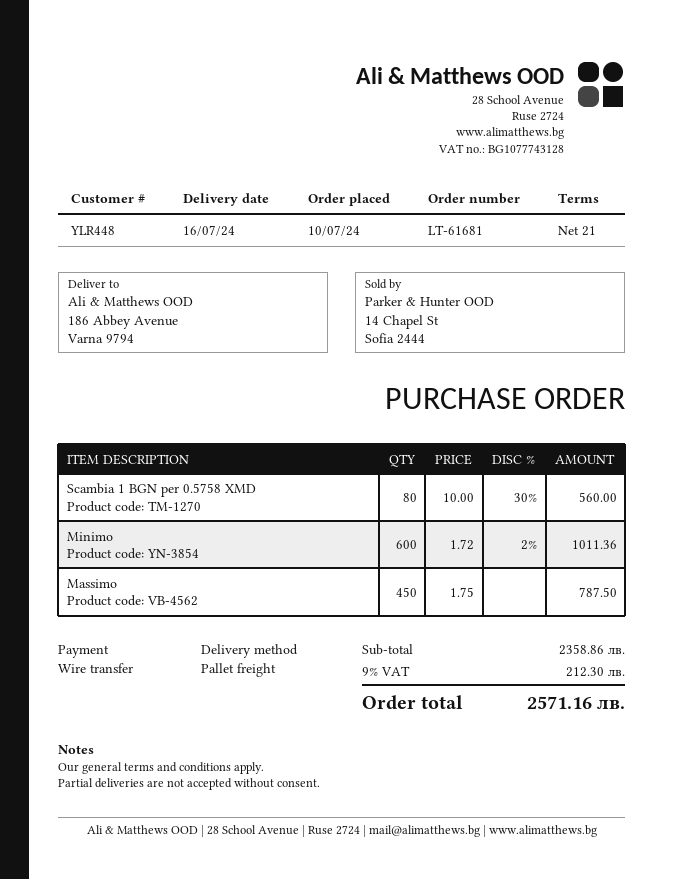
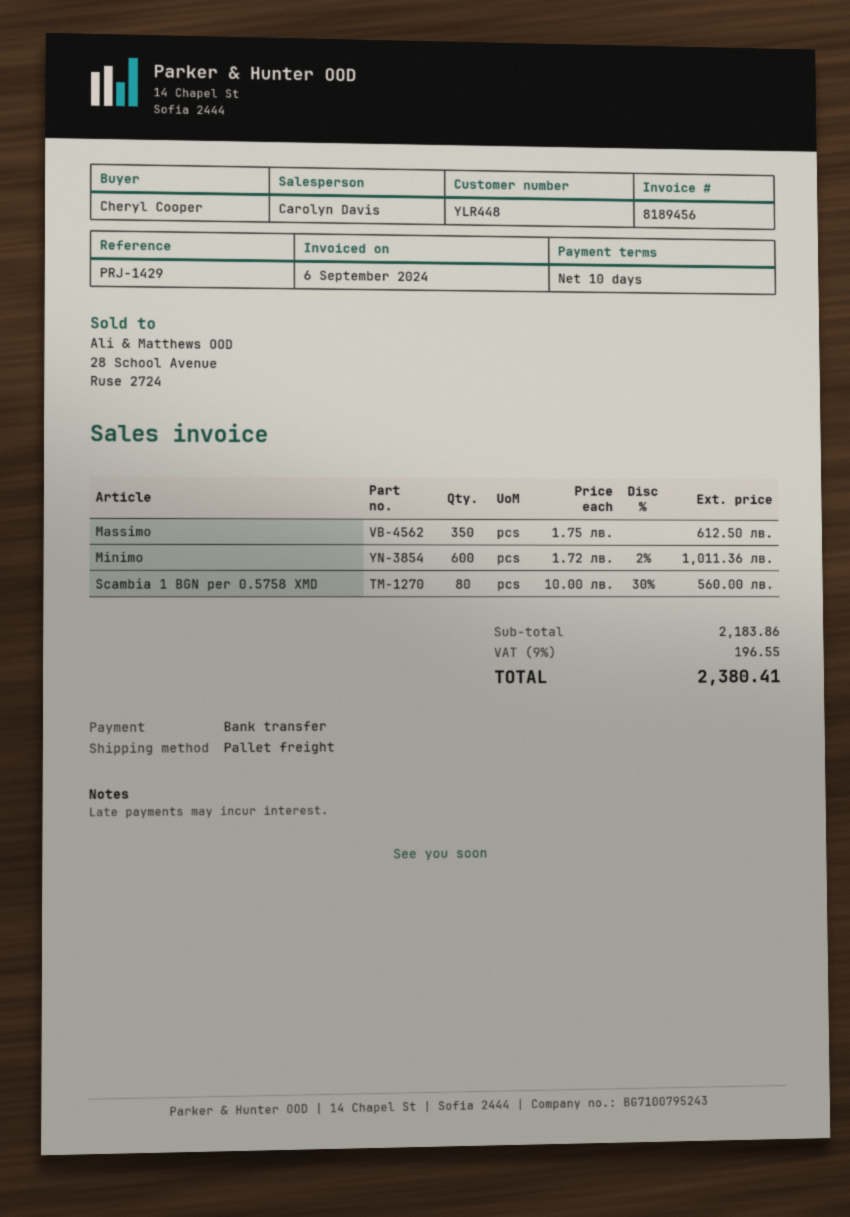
payment terms: 21 days -> 10 days
Massimo: 450 x 1.75 = 787.50 -> 350 x 1.75 = 612.50
subtotal: 2358.86 -> 2183.86
tax: 9% = 212.30 -> 9% = 196.55
total: 2571.16 -> 2380.41

